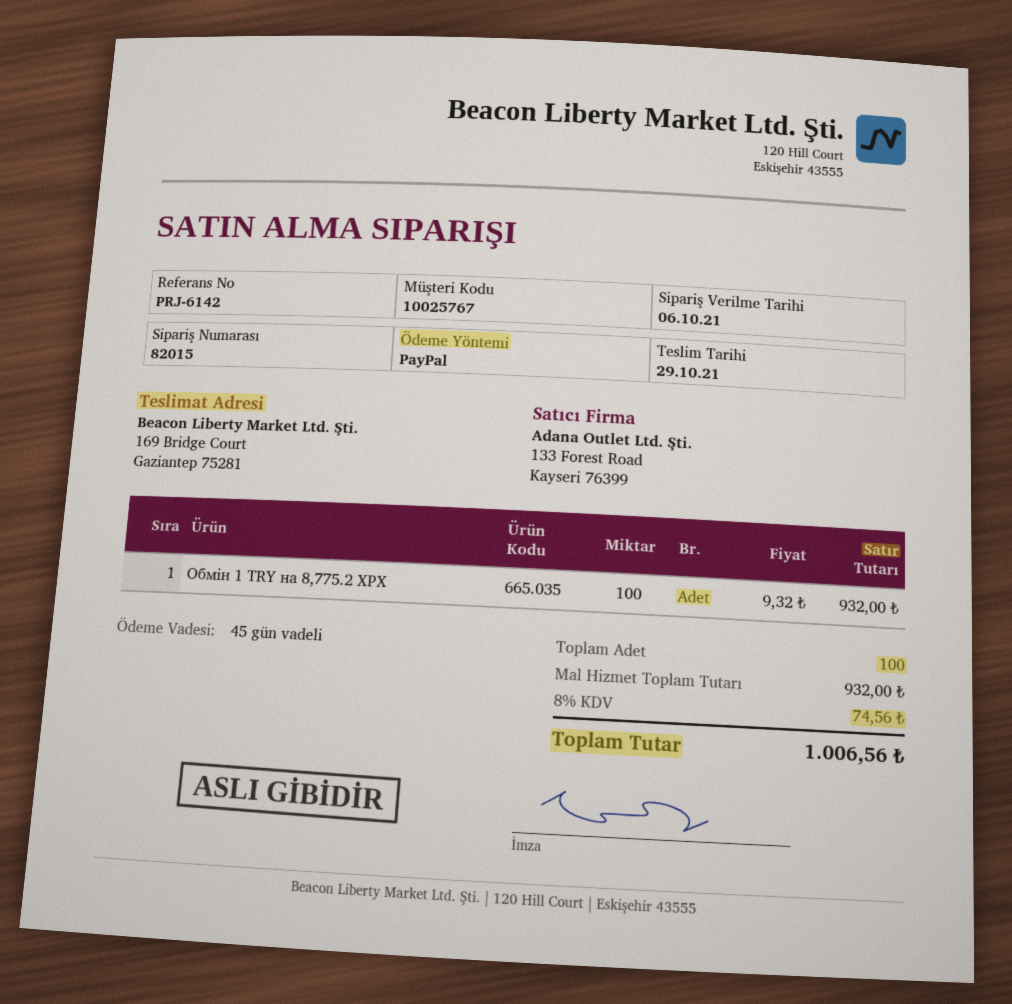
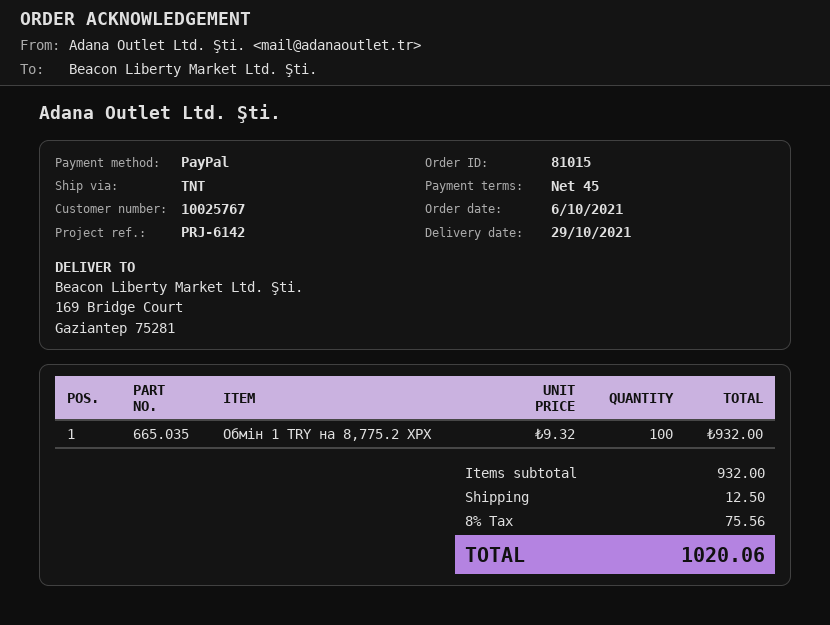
order number: 82015 -> 81015
shipping: none -> 12.50
tax: 8% = 74.56 -> 8% = 75.56
total: 1006.56 -> 1020.06

